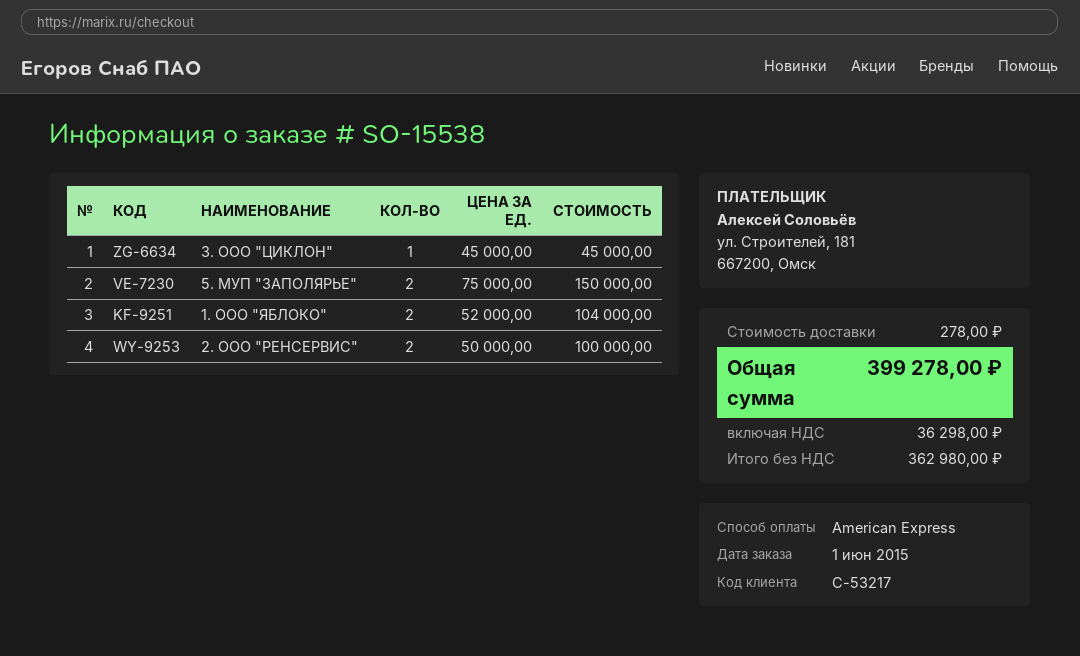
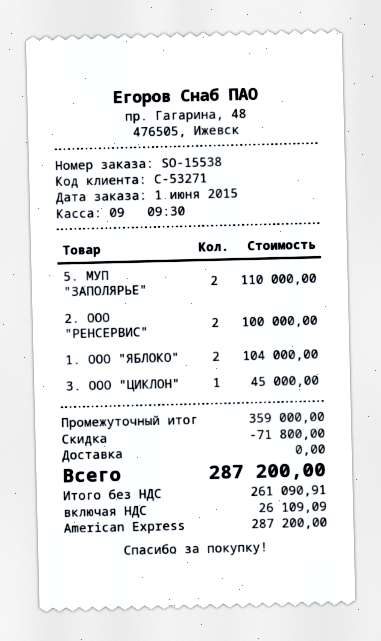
customer number: C-53217 -> C-53271
5. МУП "ЗАПОЛЯРЬЕ": 2 for 150000.00 -> 2 for 110000.00
discount: none -> 71800.00
shipping: 278.00 -> 0.00
net: 362980.00 -> 261090.91
tax: 36298.00 -> 26109.09
total: 399278.00 -> 287200.00

